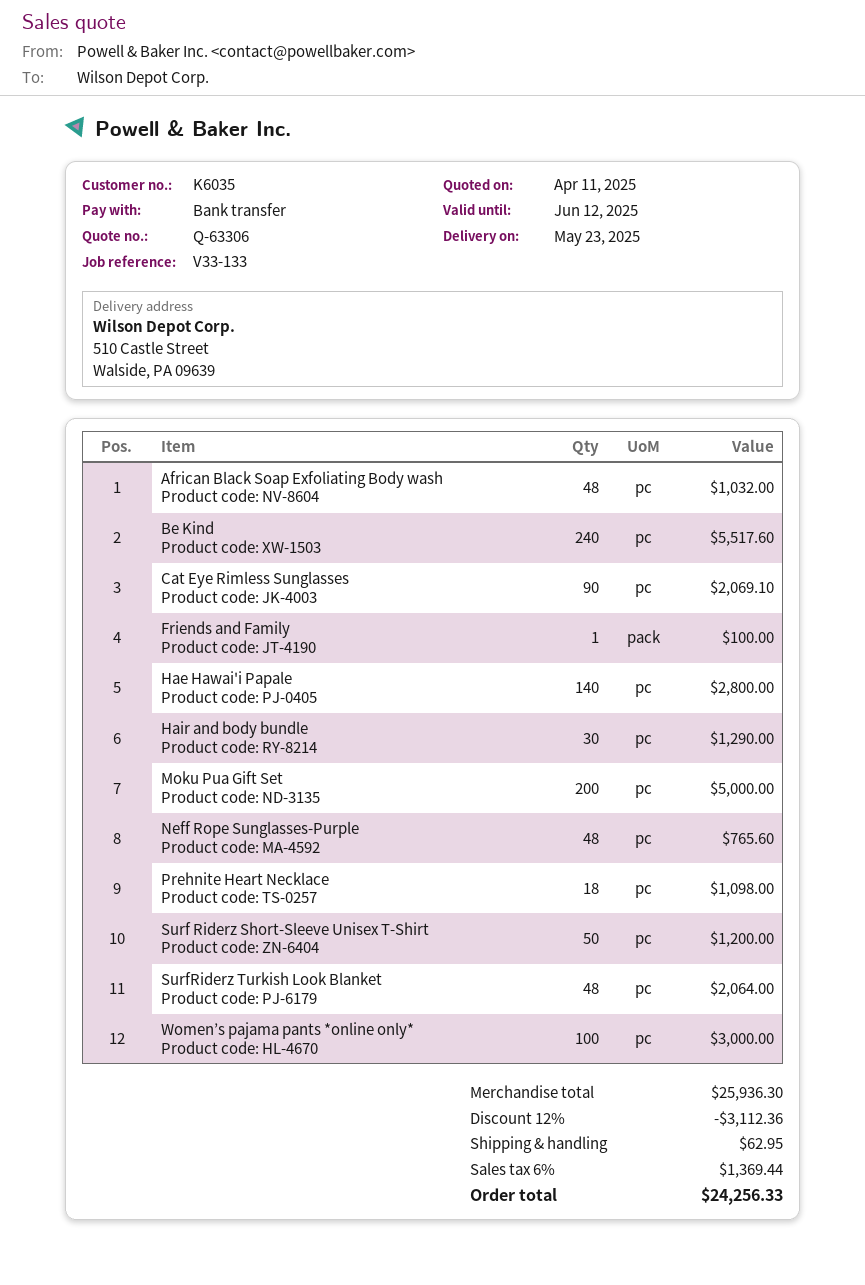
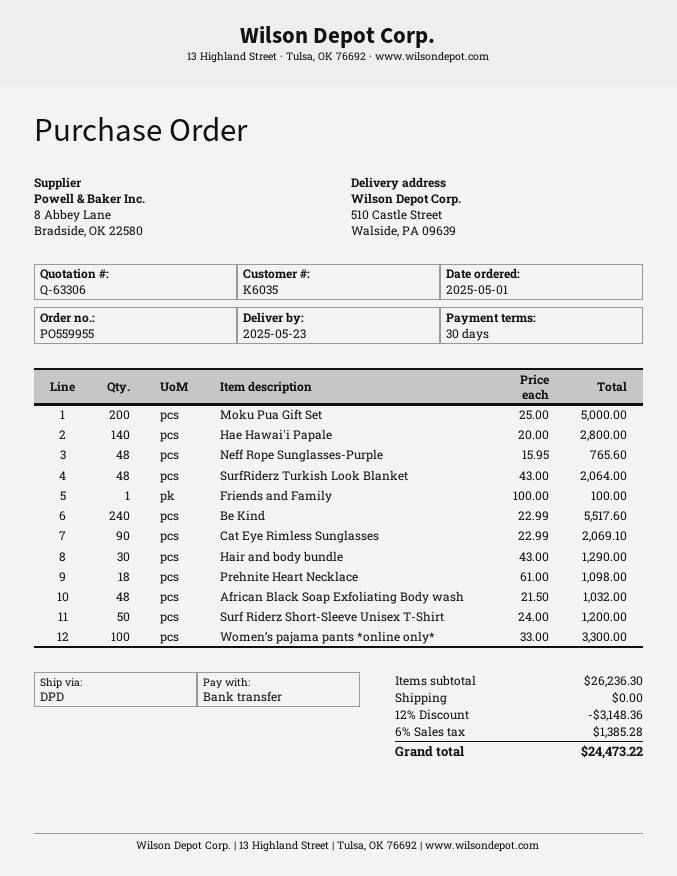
Women’s pajama pants *online only*: 100 for 3000.00 -> 100 for 3300.00
subtotal: 25936.30 -> 26236.30
discount: 12% = 3112.36 -> 12% = 3148.36
shipping: 62.95 -> 0.00
tax: 6% = 1369.44 -> 6% = 1385.28
total: 24256.33 -> 24473.22

